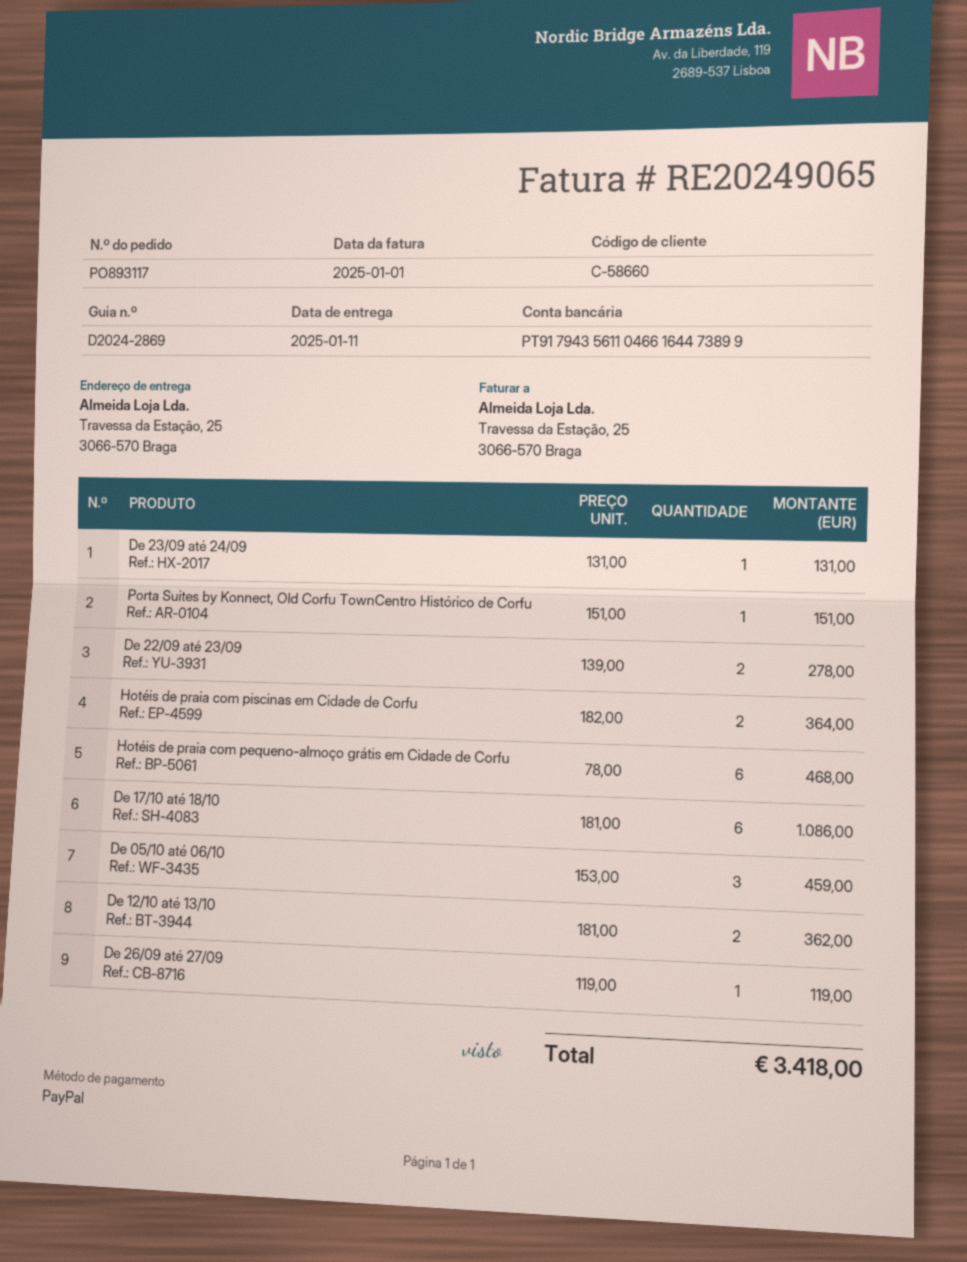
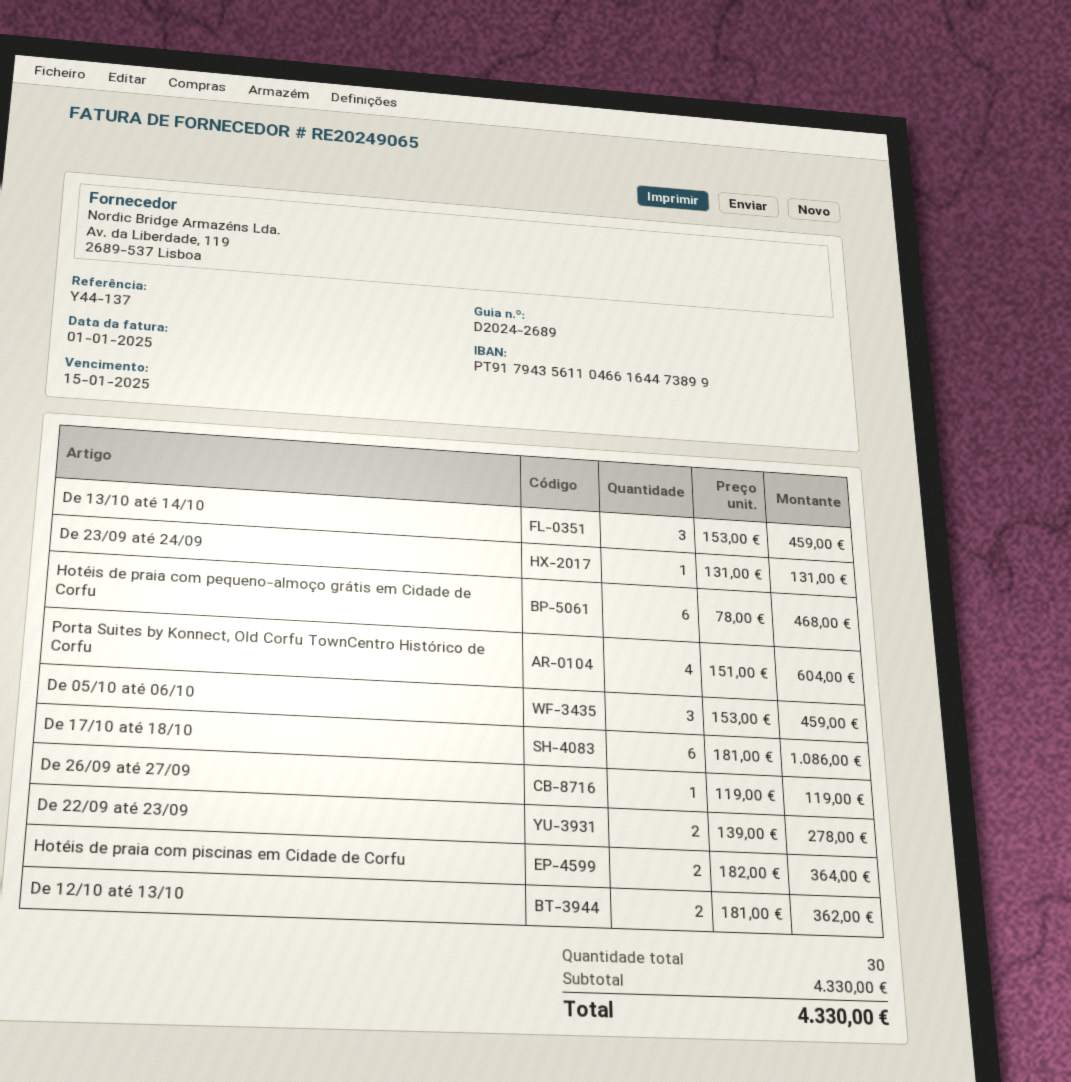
delivery note number: D2024-2869 -> D2024-2689
Porta Suites by Konnect, Old Corfu TownCentro Histórico de Corfu: 1 x 151.00 = 151.00 -> 4 x 151.00 = 604.00
De 13/10 até 14/10: none -> 3 x 153.00 = 459.00
total: 3418.00 -> 4330.00

